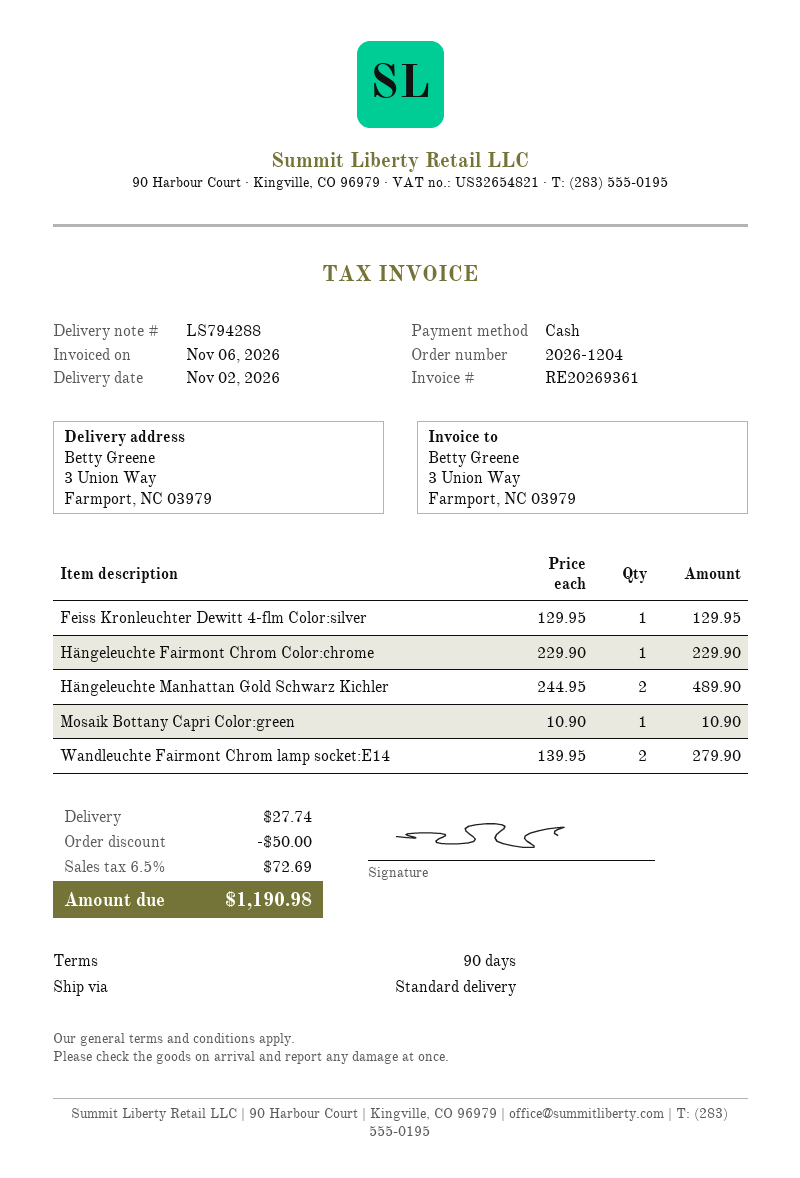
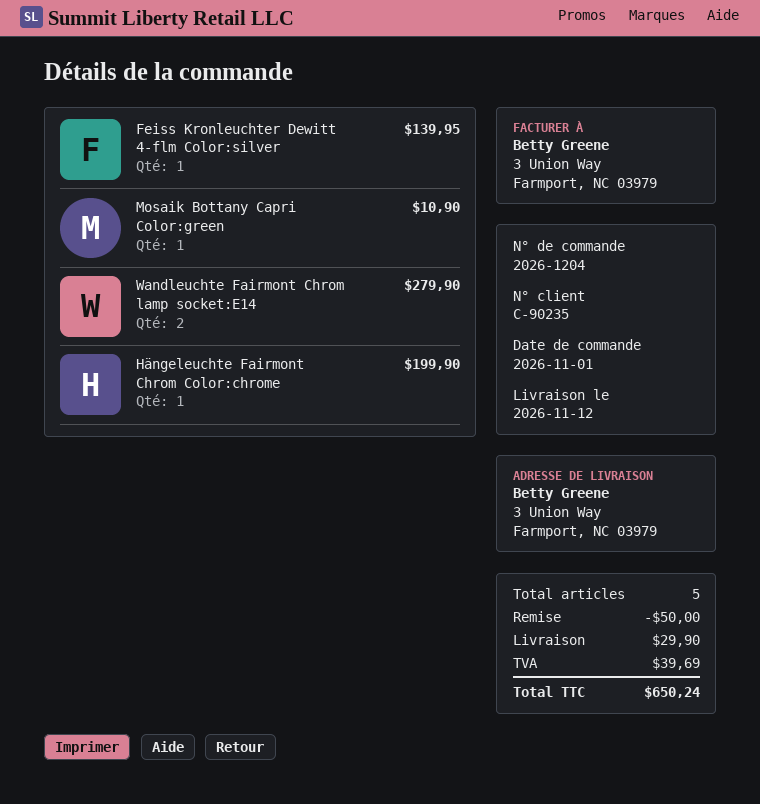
delivery date: 2026-11-02 -> 2026-11-12
Feiss Kronleuchter Dewitt 4-flm Color:silver: 1 for 129.95 -> 1 for 139.95
Hängeleuchte Fairmont Chrom Color:chrome: 1 for 229.90 -> 1 for 199.90
Hängeleuchte Manhattan Gold Schwarz Kichler: 2 for 489.90 -> none
shipping: 27.74 -> 29.90
tax: 72.69 -> 39.69
total: 1190.98 -> 650.24

